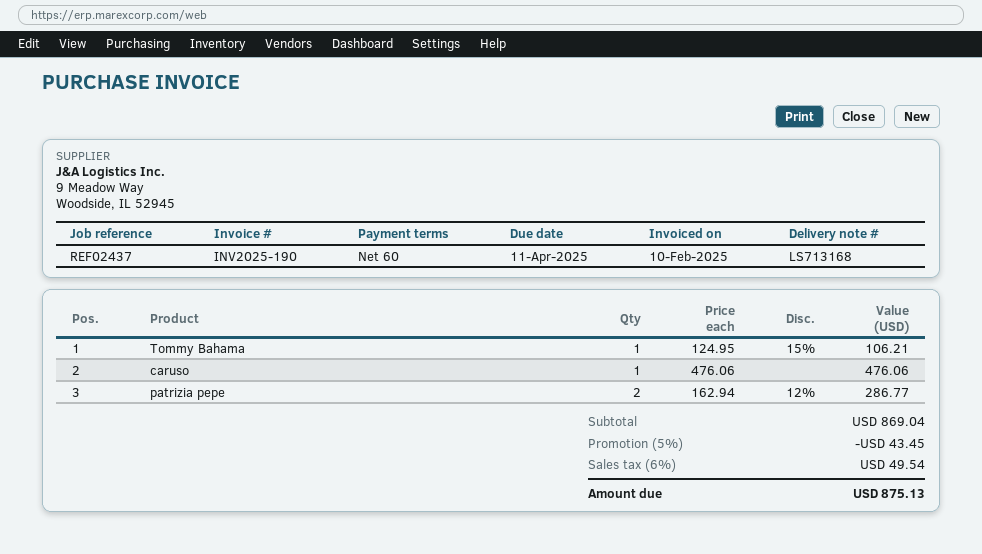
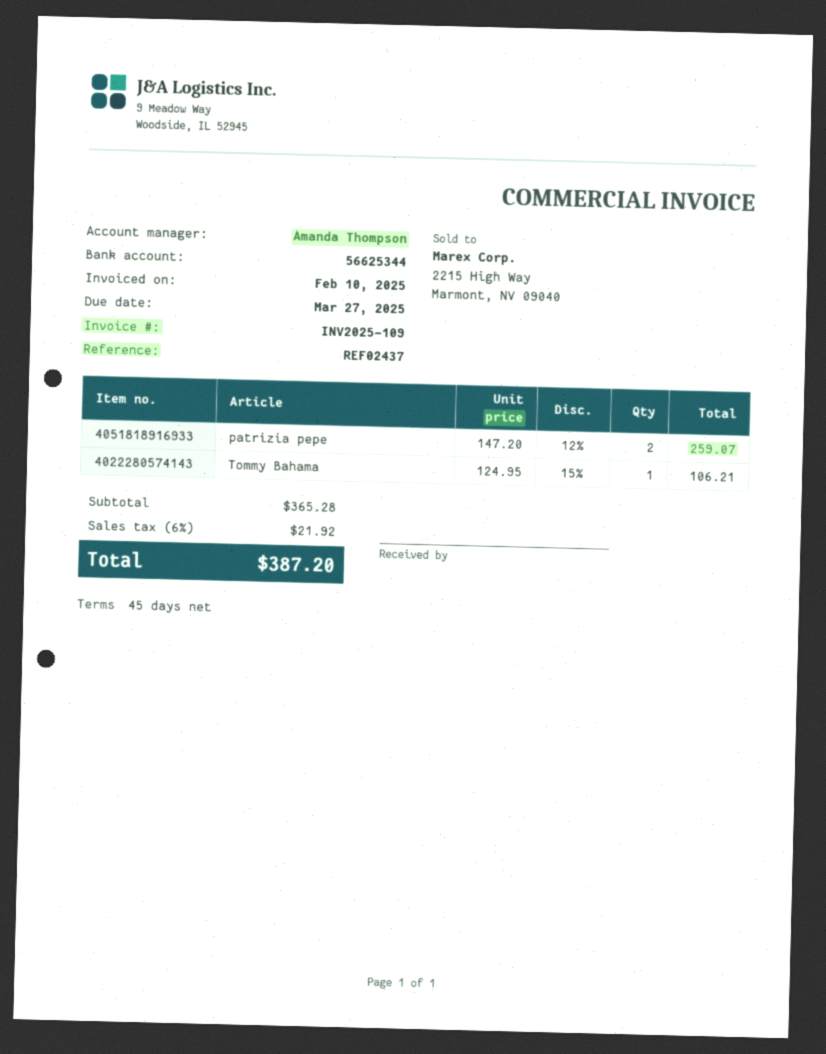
invoice number: INV2025-190 -> INV2025-109
payment terms: 60 days -> 45 days
due date: 2025-04-11 -> 2025-03-27
caruso: 1 x 476.06 = 476.06 -> none
patrizia pepe: 2 x 162.94 - 12% = 286.77 -> 2 x 147.20 - 12% = 259.07
subtotal: 869.04 -> 365.28
discount: 5% = 43.45 -> none
tax: 6% = 49.54 -> 6% = 21.92
total: 875.13 -> 387.20

